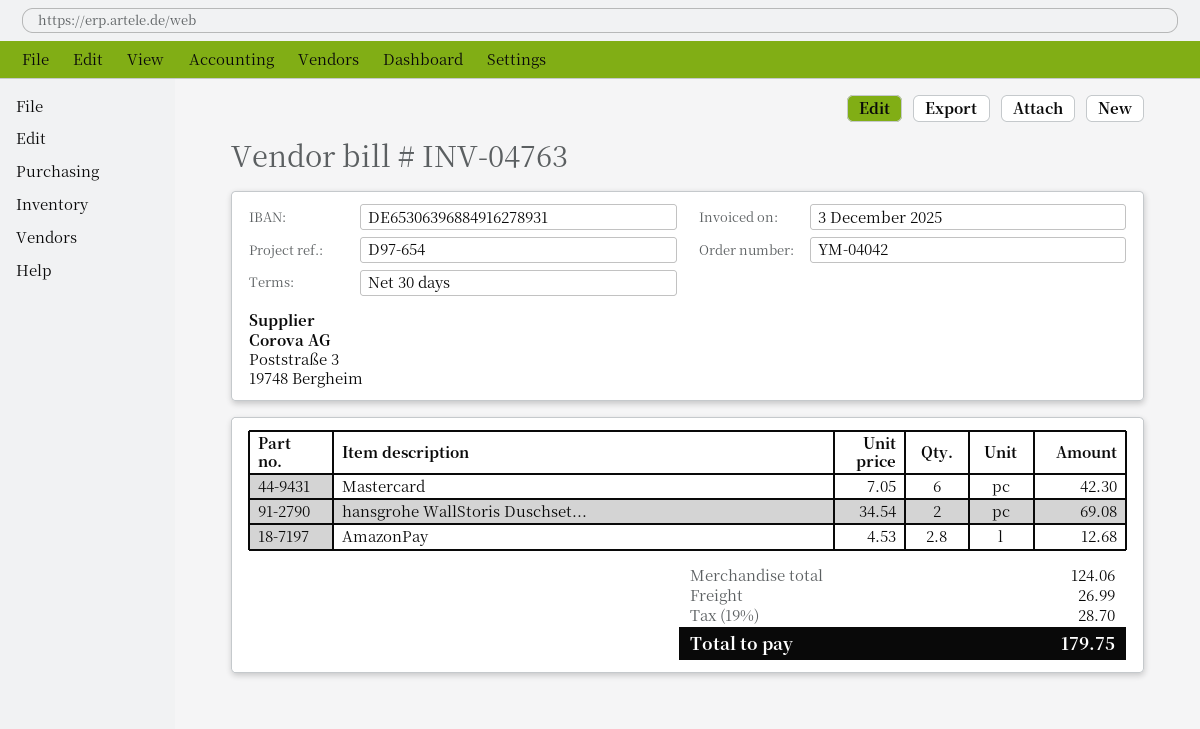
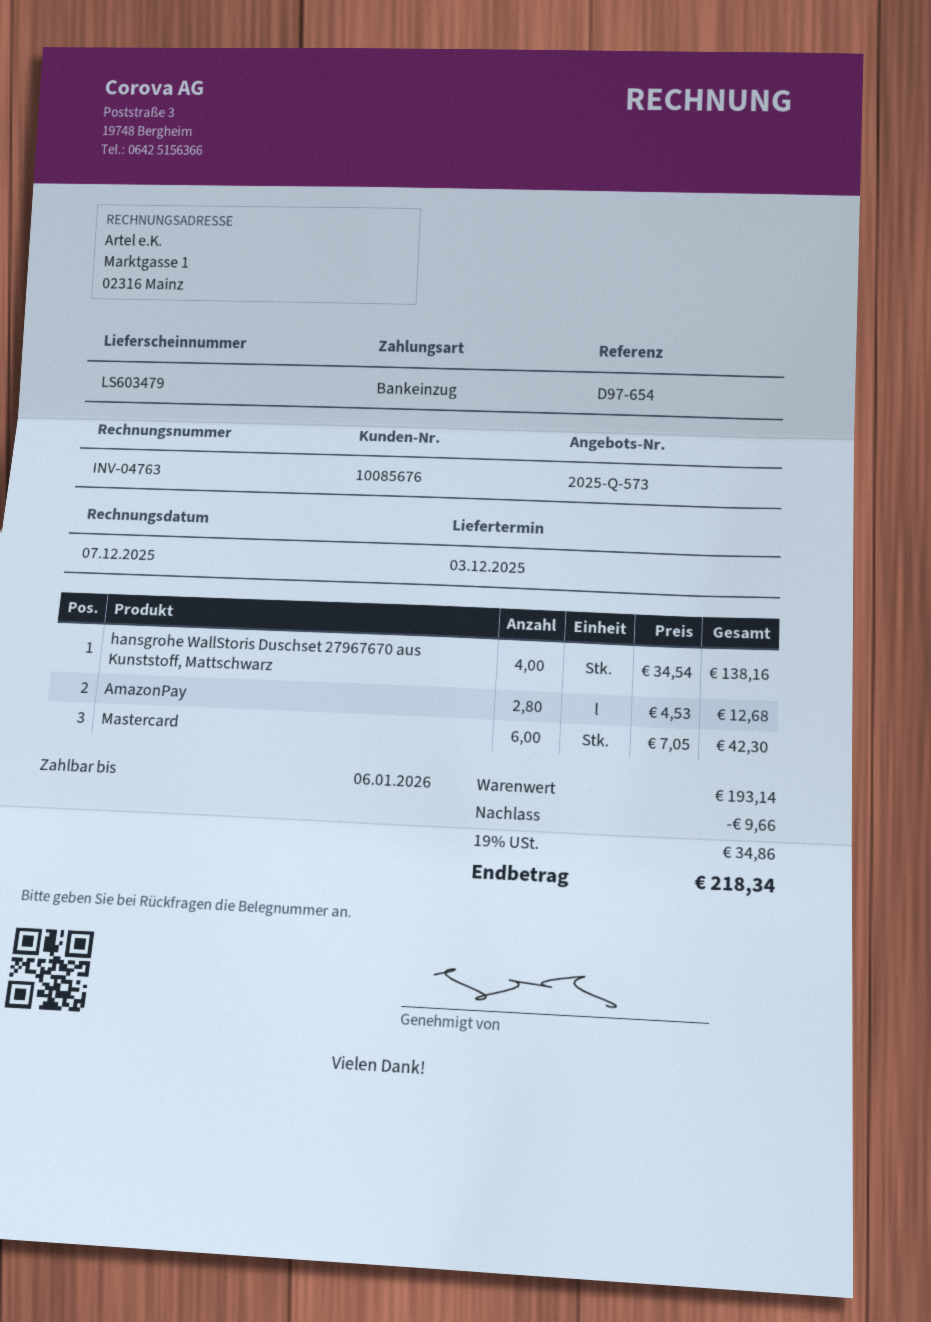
invoice date: 2025-12-03 -> 2025-12-07
hansgrohe WallStoris Duschset...: 2 x 34.54 = 69.08 -> 4 x 34.54 = 138.16
subtotal: 124.06 -> 193.14
discount: none -> 9.66
shipping: 26.99 -> none
tax: 19% = 28.70 -> 19% = 34.86
total: 179.75 -> 218.34

